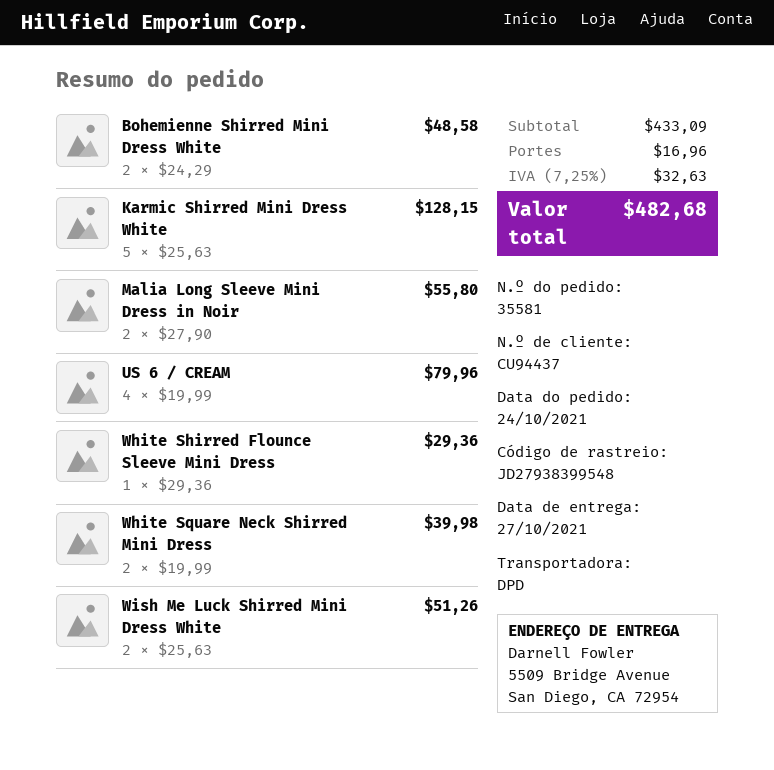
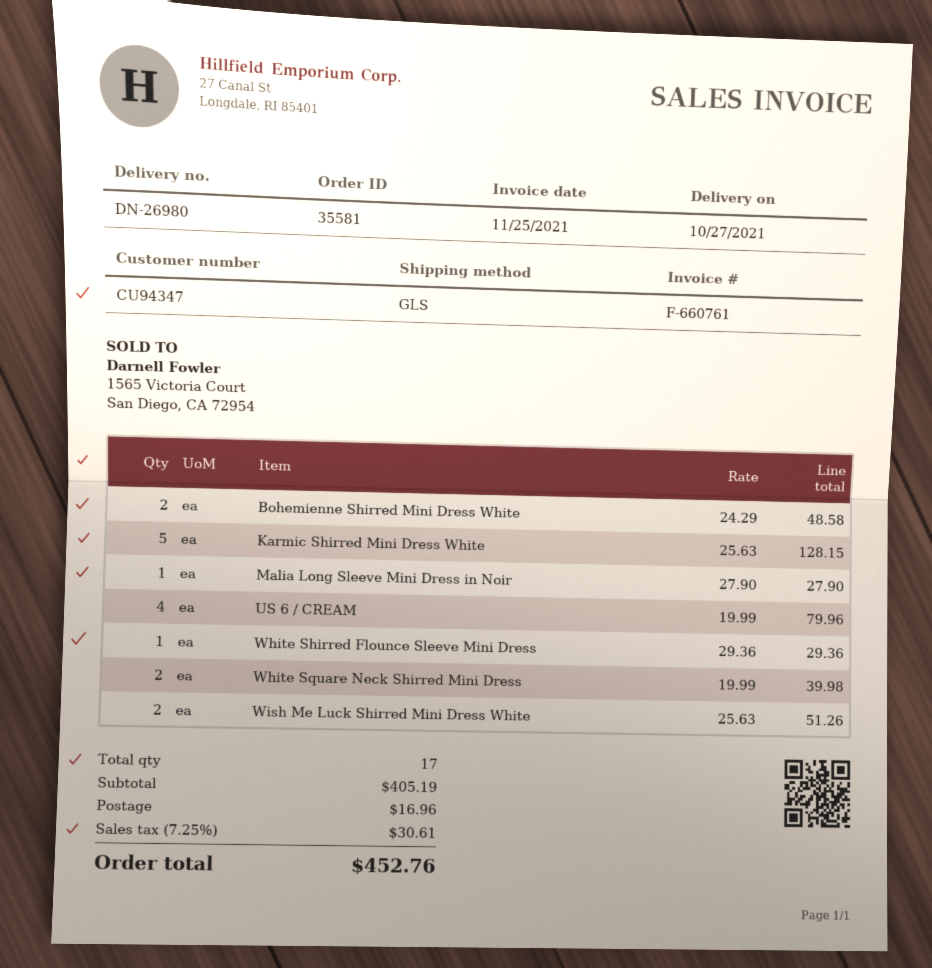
customer number: CU94437 -> CU94347
shipping method: DPD -> GLS
Malia Long Sleeve Mini Dress in Noir: 2 x 27.90 = 55.80 -> 1 x 27.90 = 27.90
subtotal: 433.09 -> 405.19
tax: 7.25% = 32.63 -> 7.25% = 30.61
total: 482.68 -> 452.76

